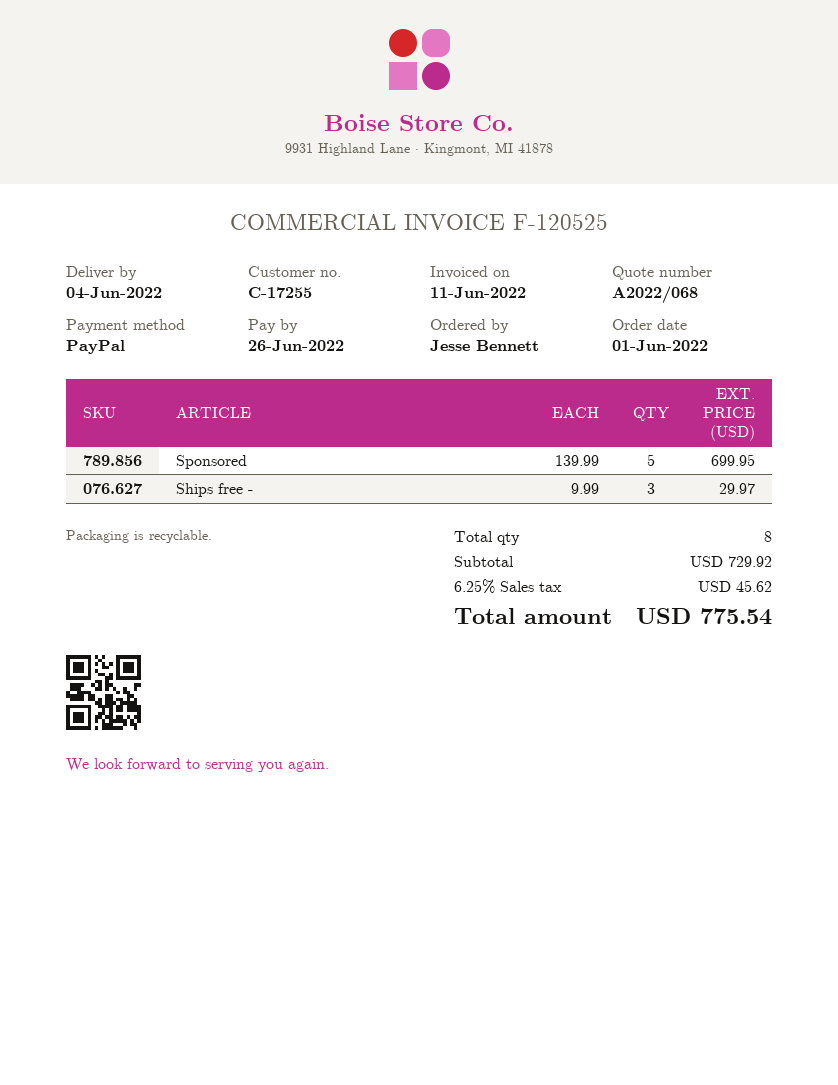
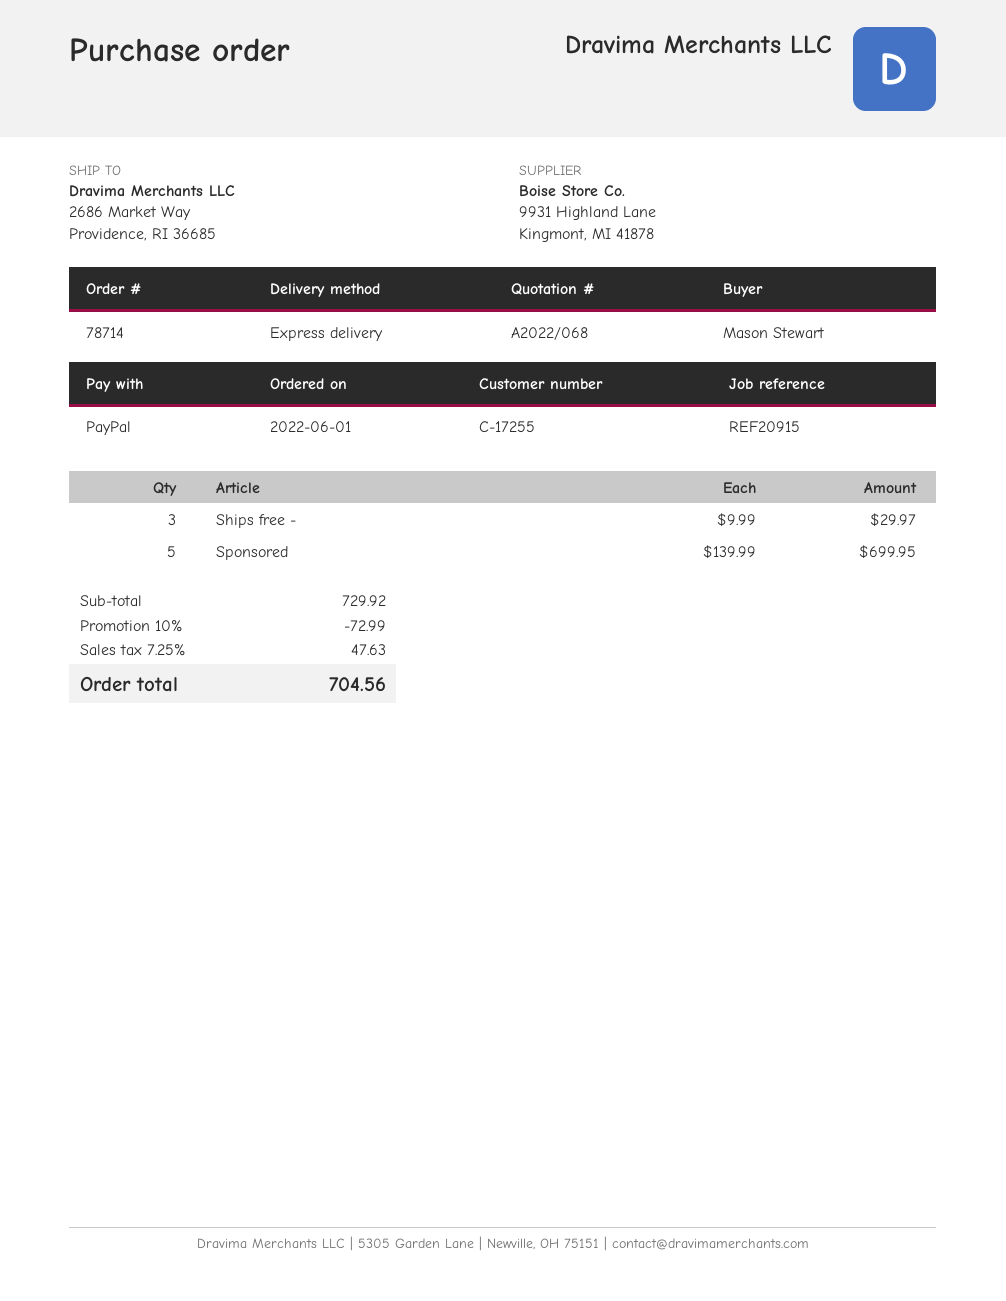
ordered by: Jesse Bennett -> Mason Stewart
discount: none -> 10% = 72.99
tax: 6.25% = 45.62 -> 7.25% = 47.63
total: 775.54 -> 704.56

